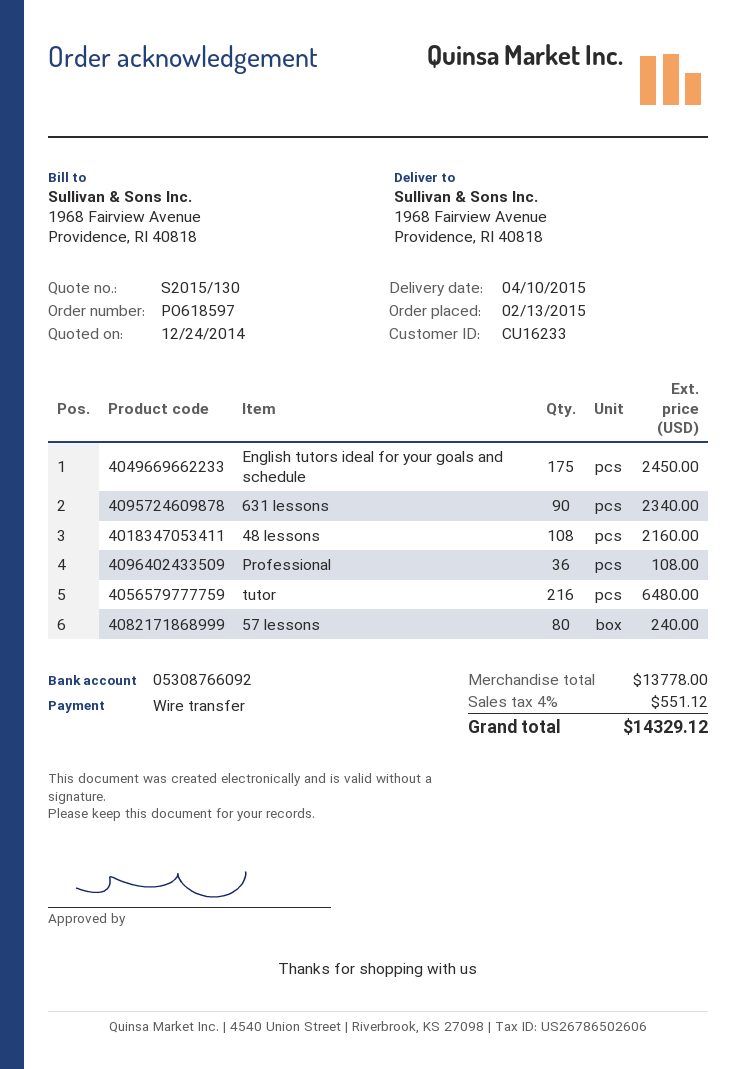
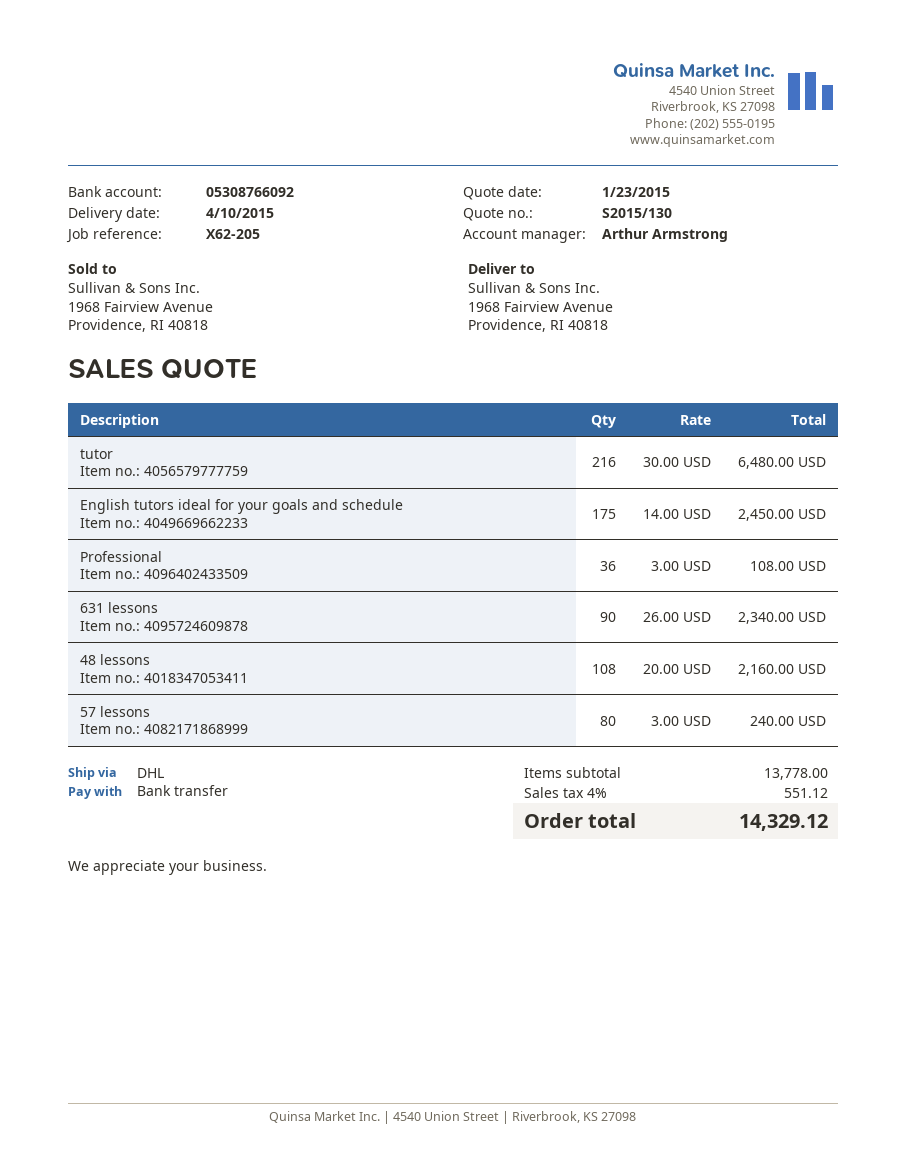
quote date: 2014-12-24 -> 2015-01-23

